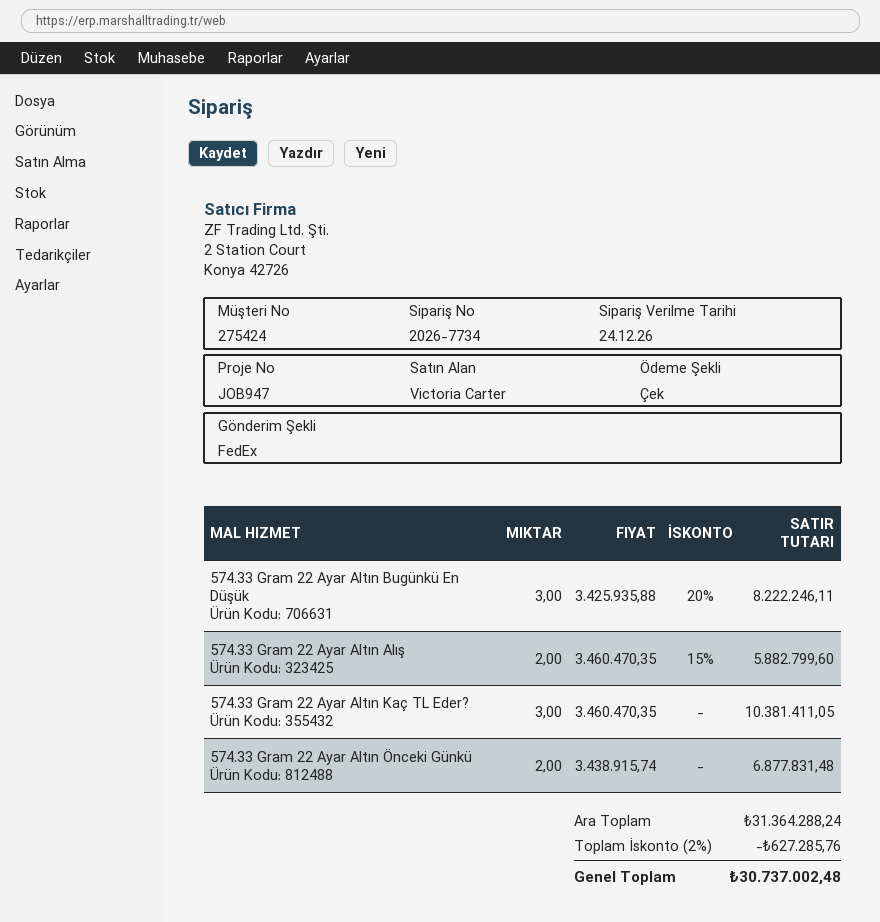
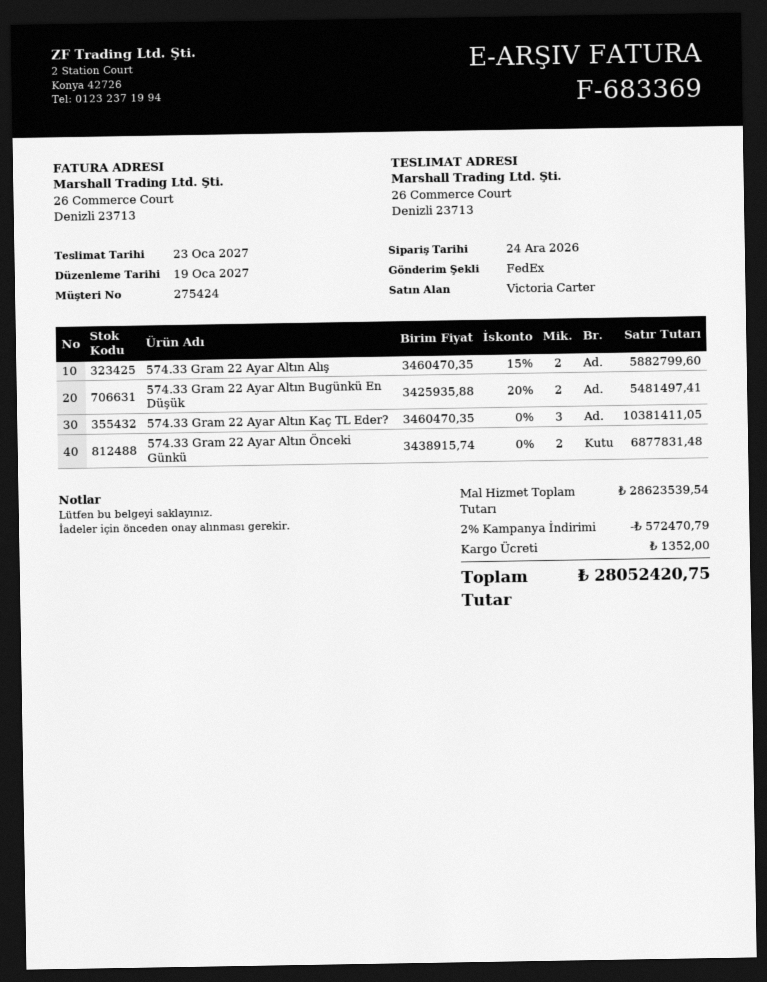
574.33 Gram 22 Ayar Altın Bugünkü En Düşük: 3 x 3425935.88 - 20% = 8222246.11 -> 2 x 3425935.88 - 20% = 5481497.41
subtotal: 31364288.24 -> 28623539.54
discount: 2% = 627285.76 -> 2% = 572470.79
shipping: none -> 1352.00
total: 30737002.48 -> 28052420.75

